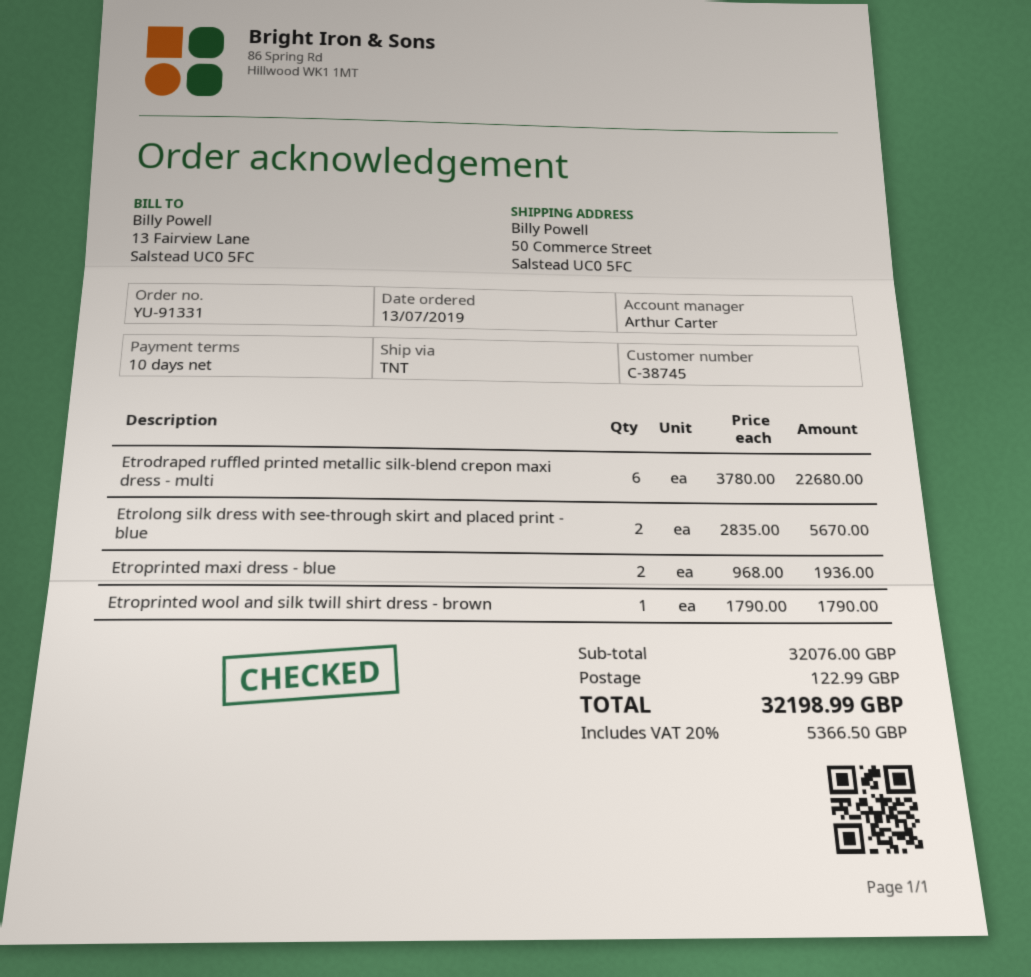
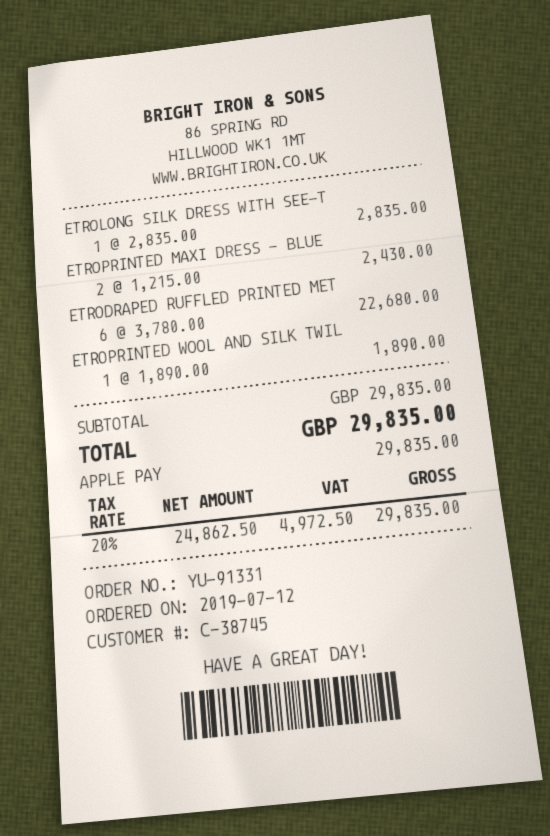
order date: 2019-07-13 -> 2019-07-12
Etrolong silk dress with see-through skirt and placed print - blue: 2 x 2835.00 = 5670.00 -> 1 x 2835.00 = 2835.00
Etroprinted maxi dress - blue: 2 x 968.00 = 1936.00 -> 2 x 1215.00 = 2430.00
Etroprinted wool and silk twill shirt dress - brown: 1 x 1790.00 = 1790.00 -> 1 x 1890.00 = 1890.00
subtotal: 32076.00 -> 29835.00
shipping: 122.99 -> none
tax: 20% = 5366.50 -> 20% = 4972.50
total: 32198.99 -> 29835.00

